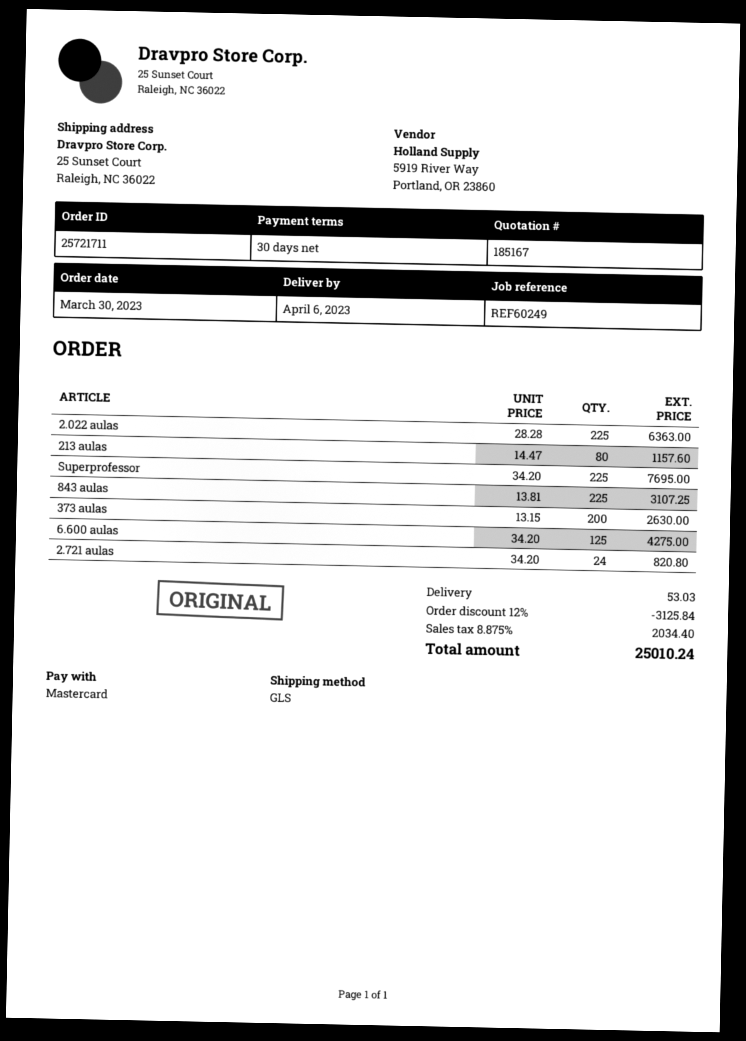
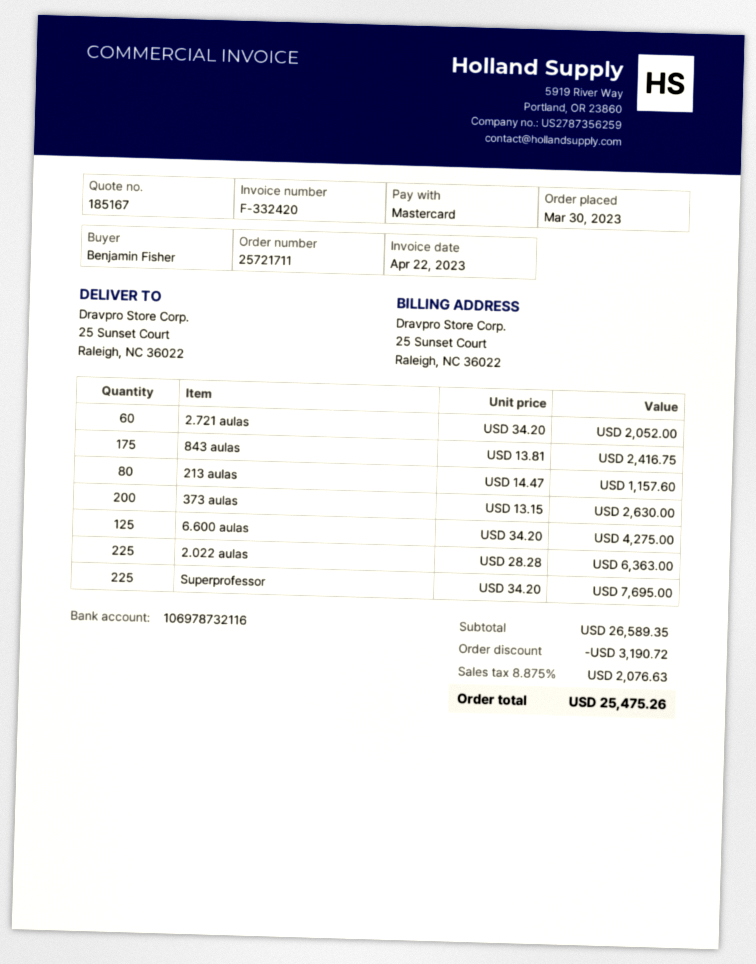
843 aulas: 225 x 13.81 = 3107.25 -> 175 x 13.81 = 2416.75
2.721 aulas: 24 x 34.20 = 820.80 -> 60 x 34.20 = 2052.00
discount: 3125.84 -> 3190.72
shipping: 53.03 -> none
tax: 8.875% = 2034.40 -> 8.875% = 2076.63
total: 25010.24 -> 25475.26

